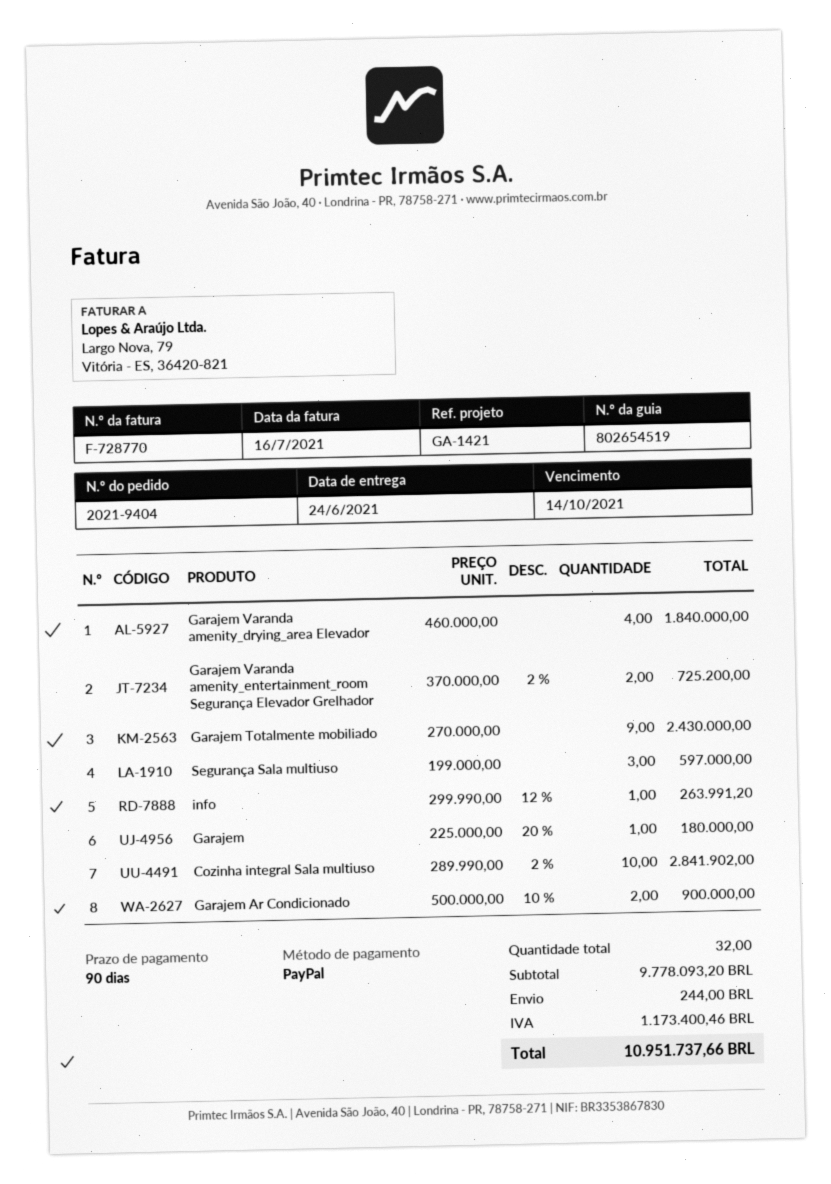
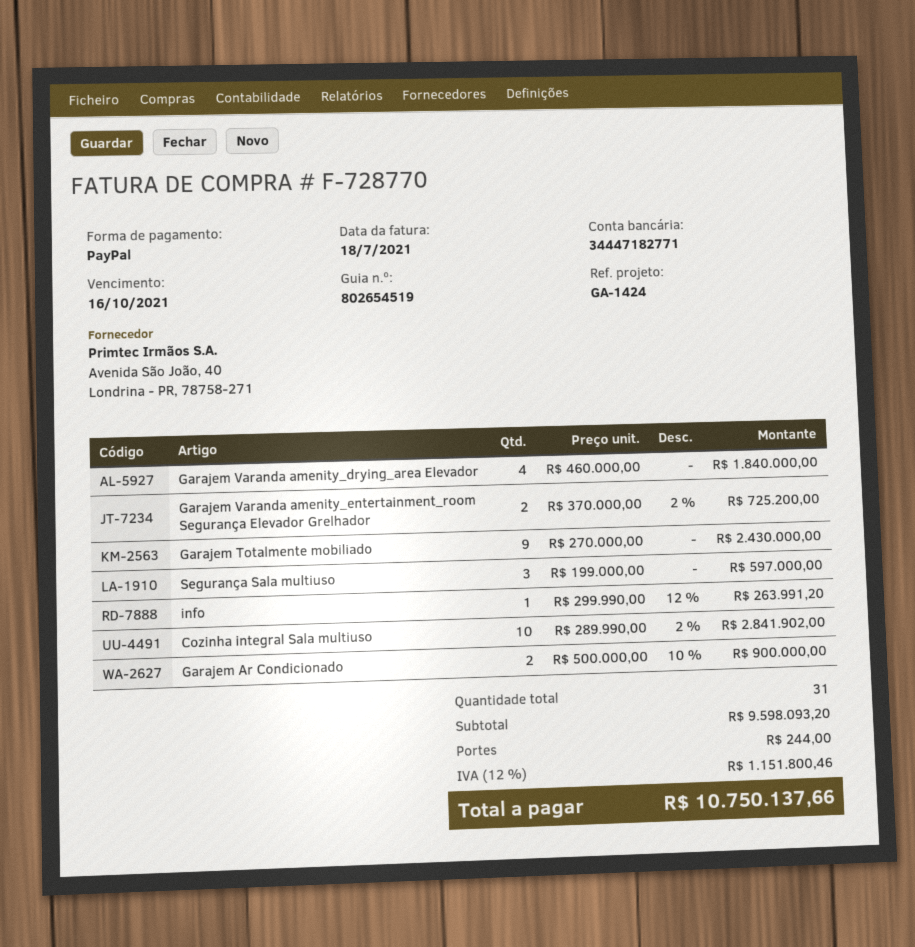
invoice date: 2021-07-16 -> 2021-07-18
due date: 2021-10-14 -> 2021-10-16
reference: GA-1421 -> GA-1424
Garajem: 1 x 225000.00 - 20% = 180000.00 -> none
total quantity: 32 -> 31
subtotal: 9778093.20 -> 9598093.20
tax: 1173400.46 -> 1151800.46
total: 10951737.66 -> 10750137.66

